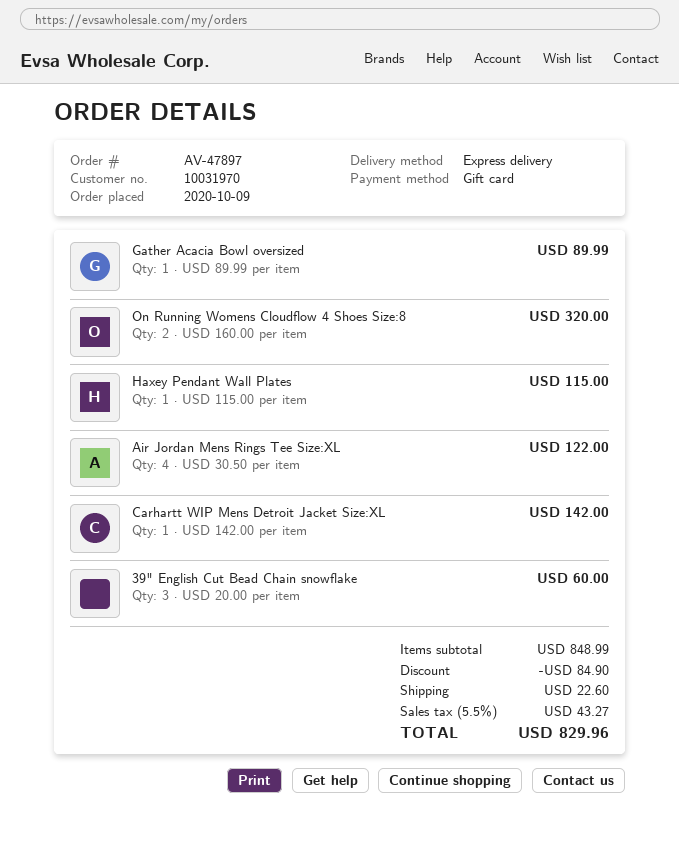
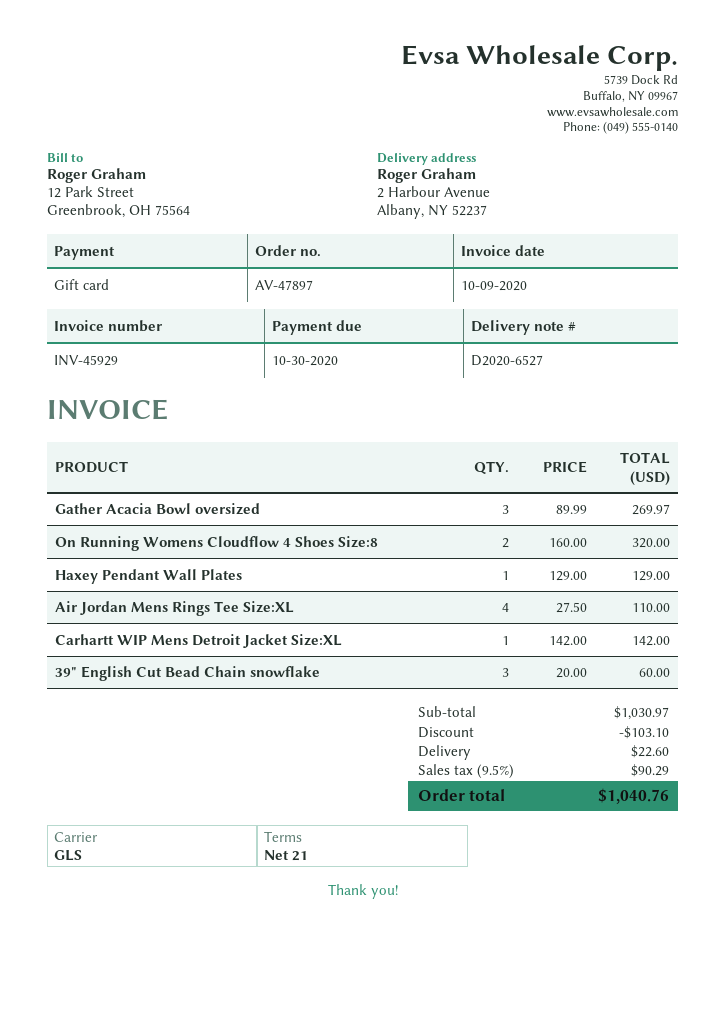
shipping method: express -> GLS
Gather Acacia Bowl oversized: 1 x 89.99 = 89.99 -> 3 x 89.99 = 269.97
Haxey Pendant Wall Plates: 1 x 115.00 = 115.00 -> 1 x 129.00 = 129.00
Air Jordan Mens Rings Tee Size:XL: 4 x 30.50 = 122.00 -> 4 x 27.50 = 110.00
subtotal: 848.99 -> 1030.97
discount: 84.90 -> 103.10
tax: 5.5% = 43.27 -> 9.5% = 90.29
total: 829.96 -> 1040.76

